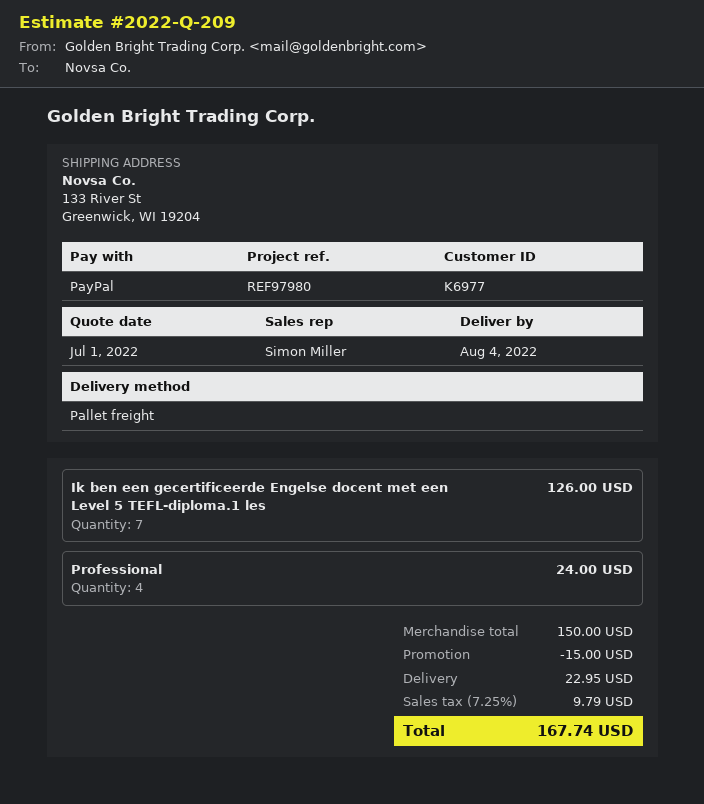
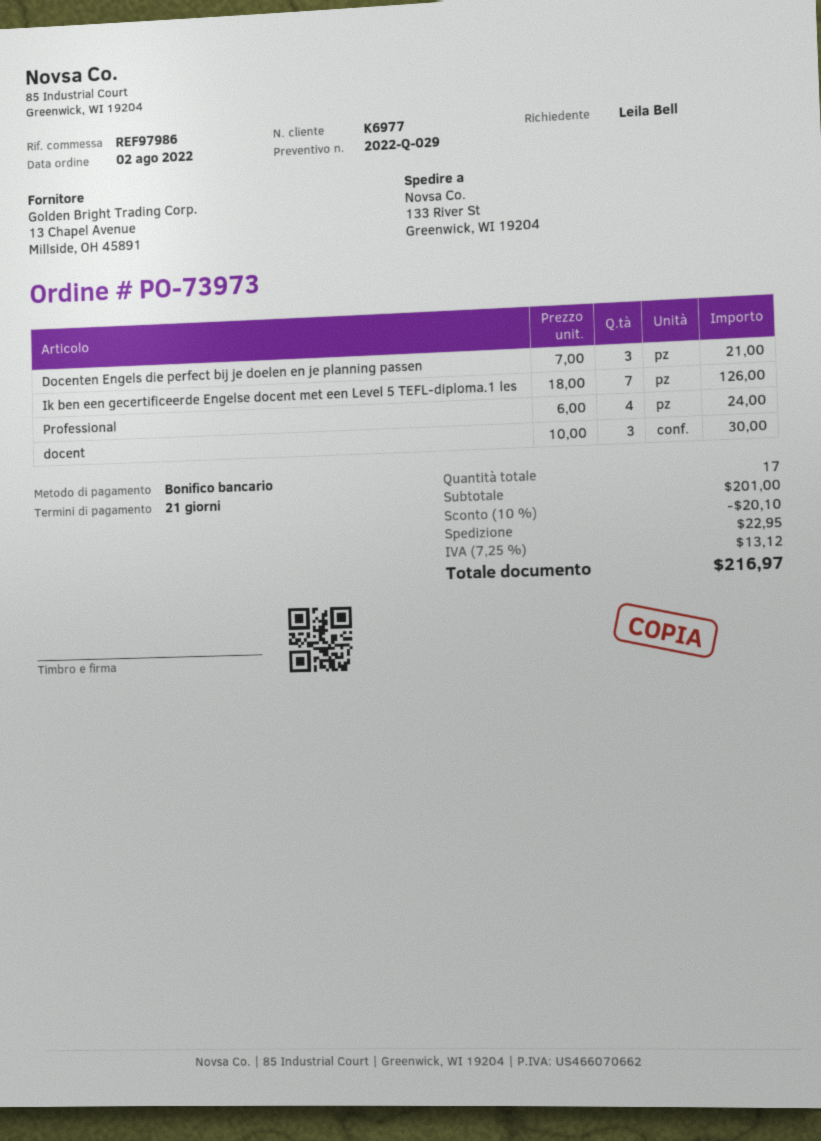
quote number: 2022-Q-209 -> 2022-Q-029
reference: REF97980 -> REF97986
payment method: PayPal -> bank transfer
Docenten Engels die perfect bij je doelen en je planning passen: none -> 3 for 21.00
docent: none -> 3 for 30.00
subtotal: 150.00 -> 201.00
discount: 15.00 -> 20.10
tax: 7.25% = 9.79 -> 7.25% = 13.12
total: 167.74 -> 216.97

